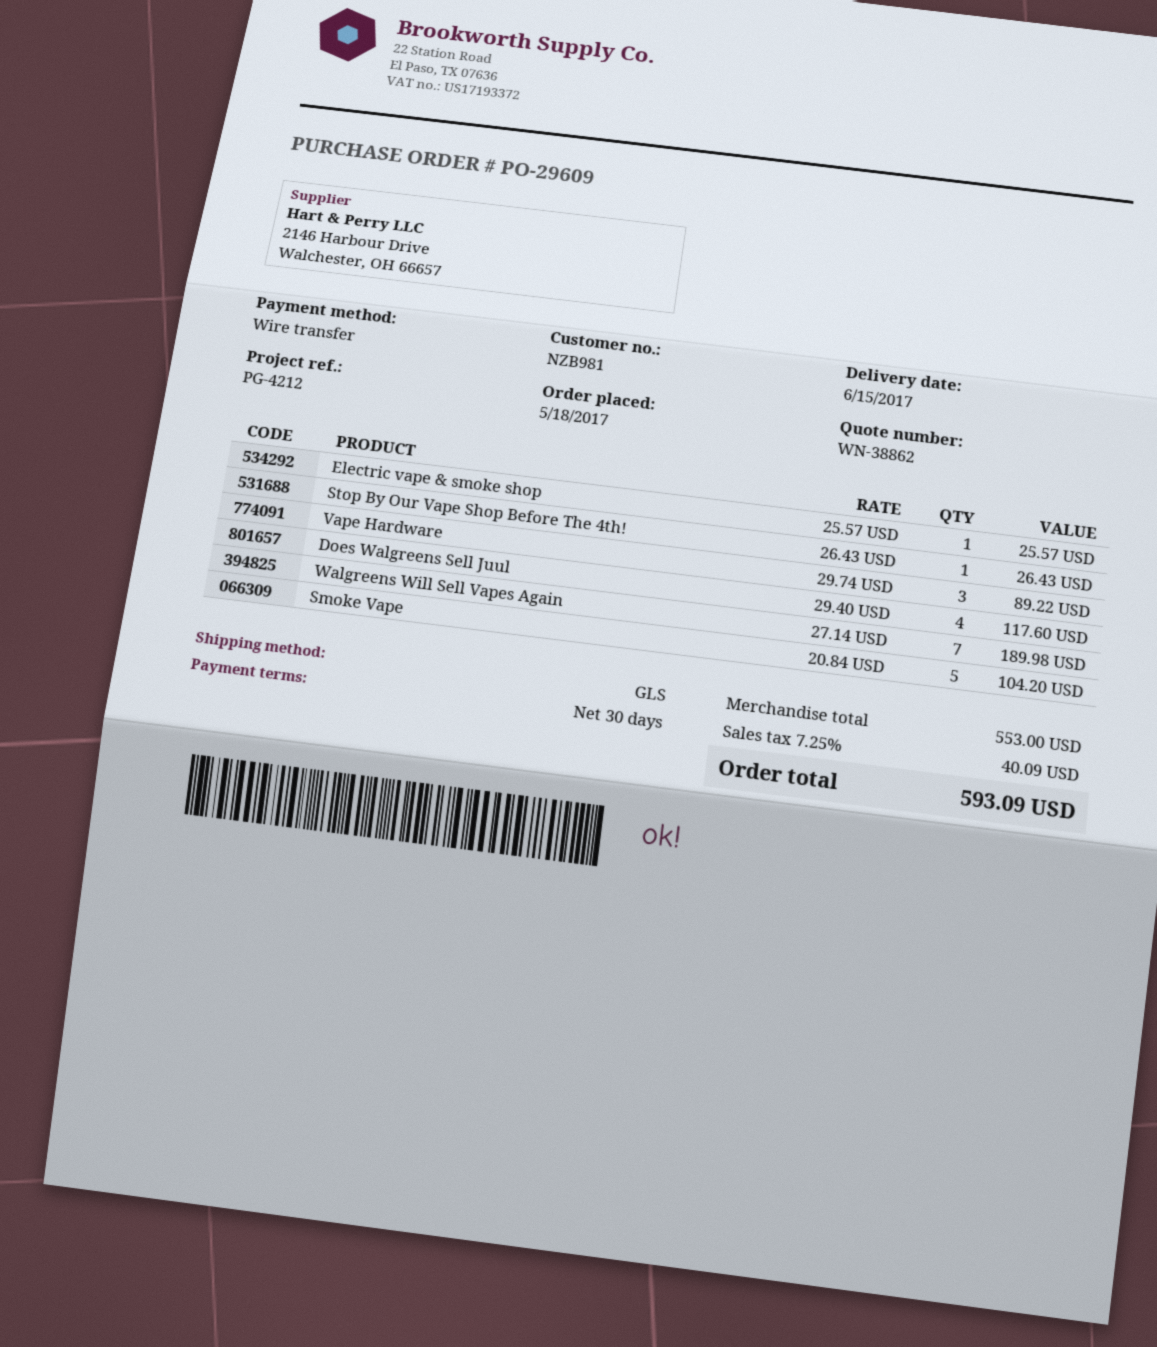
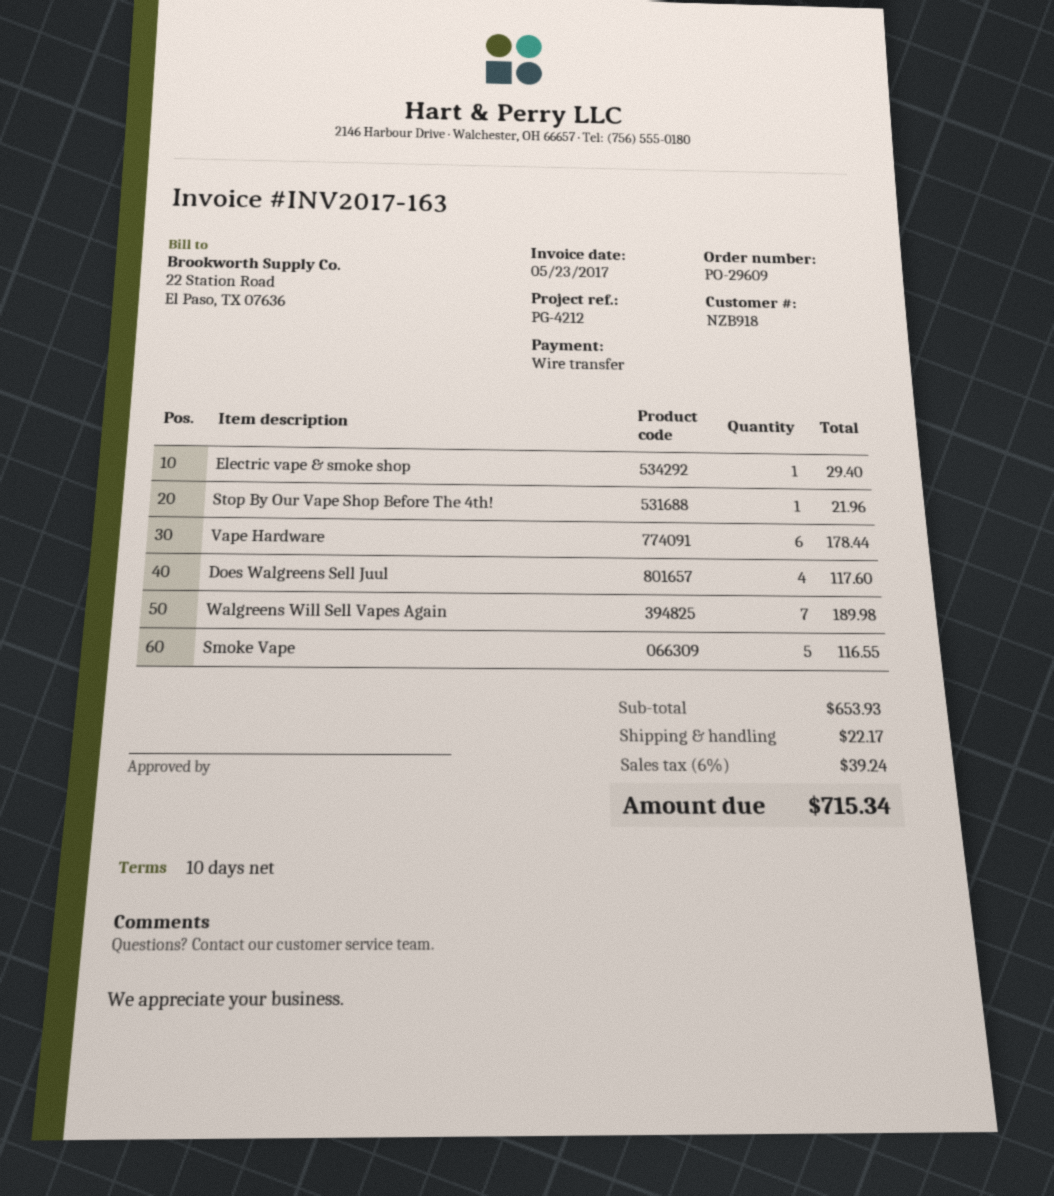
payment terms: 30 days -> 10 days
customer number: NZB981 -> NZB918
Electric vape & smoke shop: 1 for 25.57 -> 1 for 29.40
Stop By Our Vape Shop Before The 4th!: 1 for 26.43 -> 1 for 21.96
Vape Hardware: 3 for 89.22 -> 6 for 178.44
Smoke Vape: 5 for 104.20 -> 5 for 116.55
subtotal: 553.00 -> 653.93
shipping: none -> 22.17
tax: 7.25% = 40.09 -> 6% = 39.24
total: 593.09 -> 715.34

